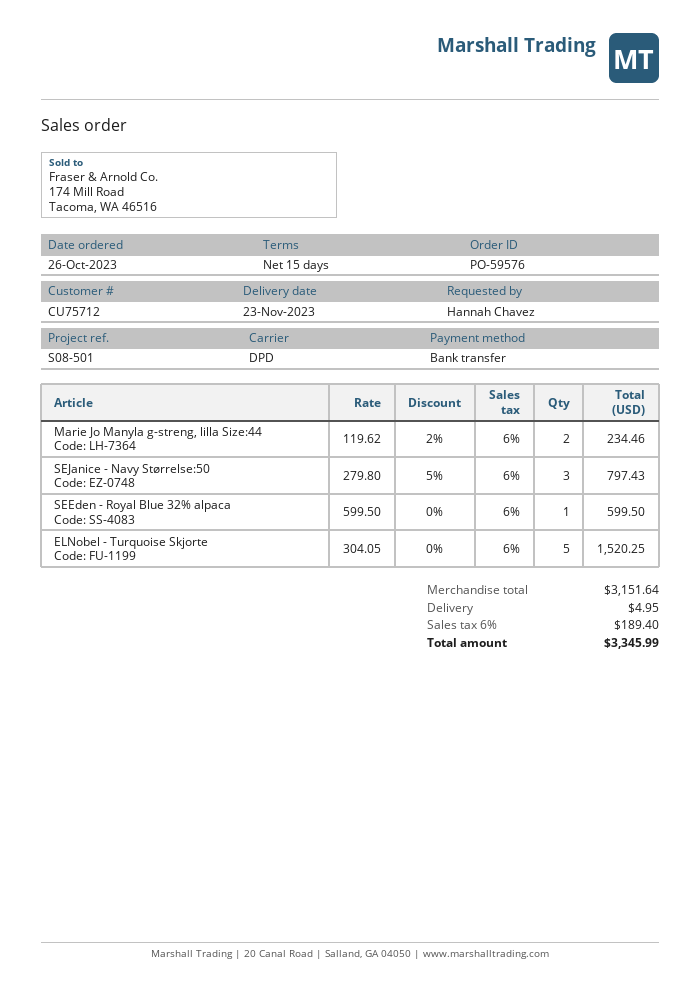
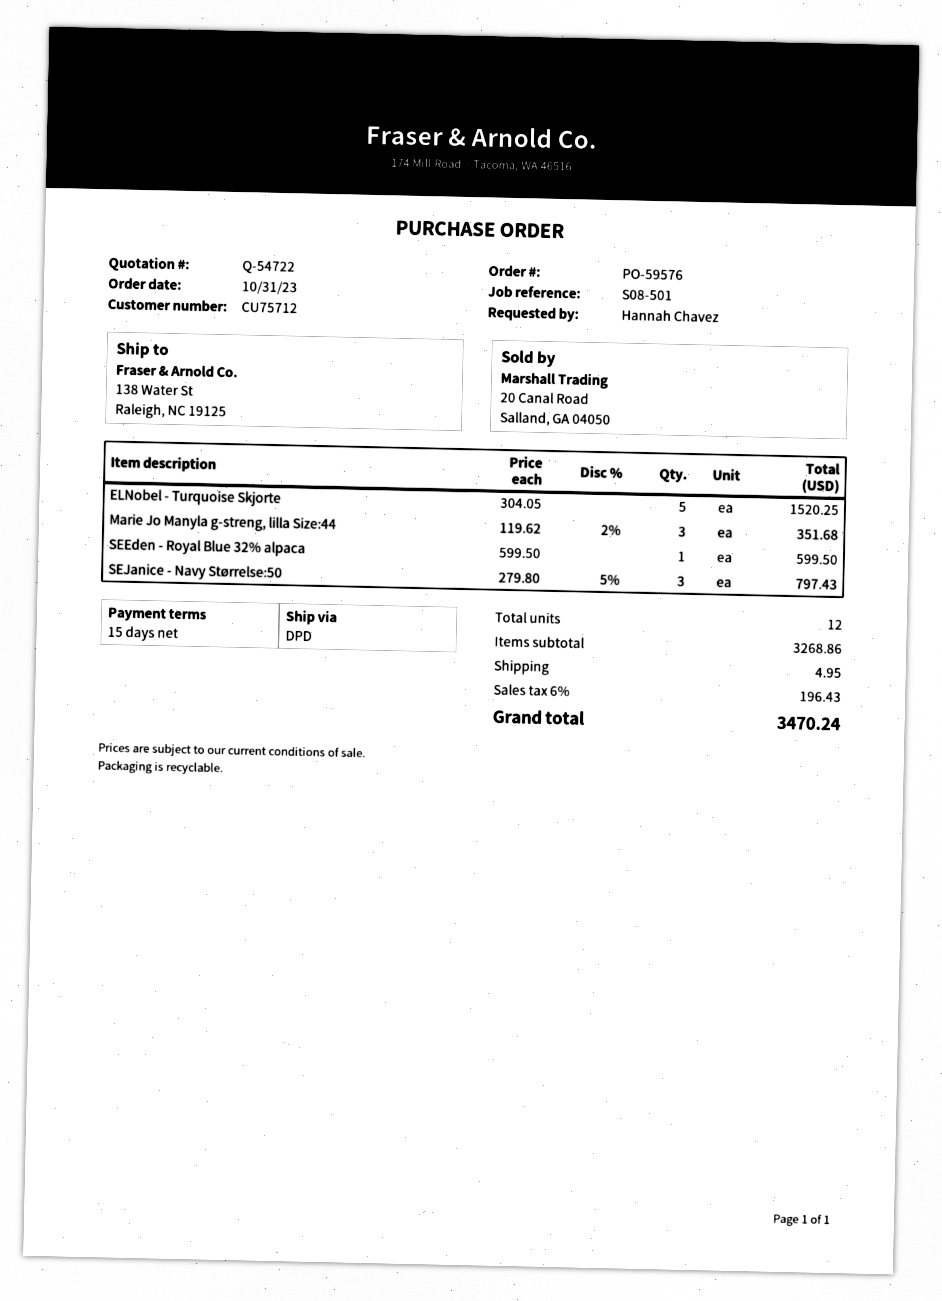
order date: 2023-10-26 -> 2023-10-31
Marie Jo Manyla g-streng, lilla Size:44: 2 x 119.62 - 2% = 234.46 -> 3 x 119.62 - 2% = 351.68
subtotal: 3151.64 -> 3268.86
tax: 6% = 189.40 -> 6% = 196.43
total: 3345.99 -> 3470.24

